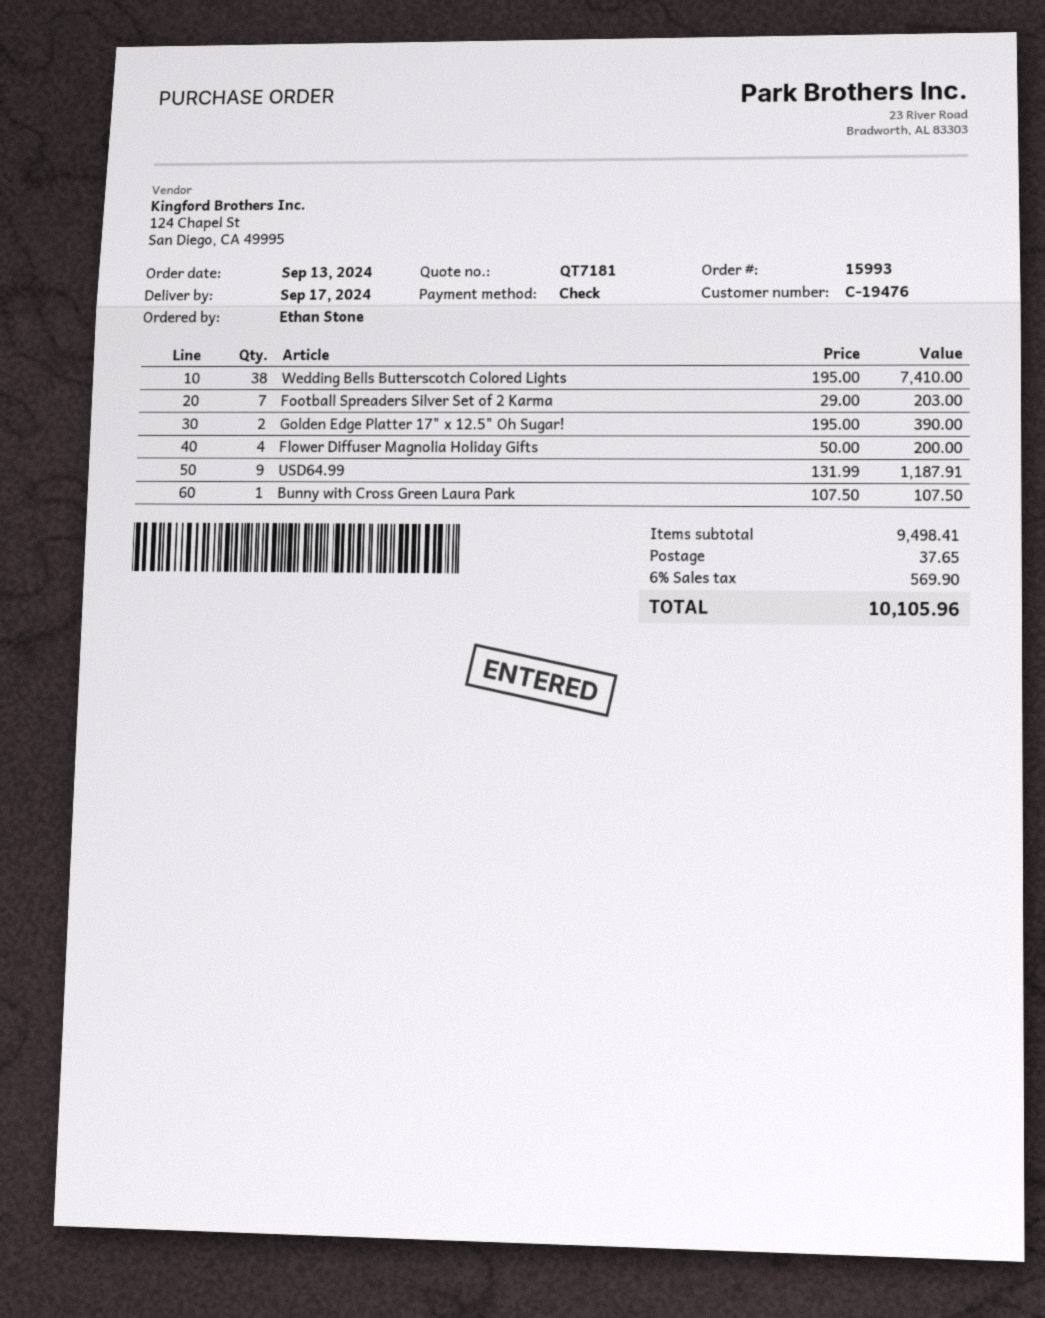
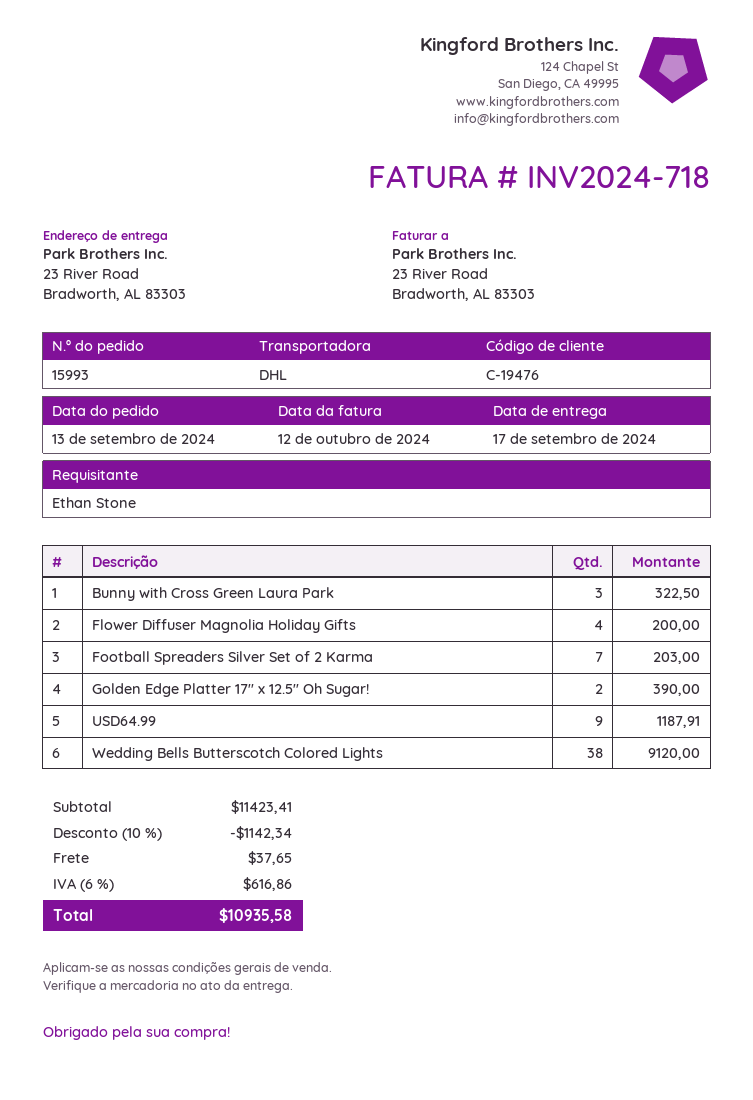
Wedding Bells Butterscotch Colored Lights: 38 for 7410.00 -> 38 for 9120.00
Bunny with Cross Green Laura Park: 1 for 107.50 -> 3 for 322.50
subtotal: 9498.41 -> 11423.41
discount: none -> 10% = 1142.34
tax: 6% = 569.90 -> 6% = 616.86
total: 10105.96 -> 10935.58

